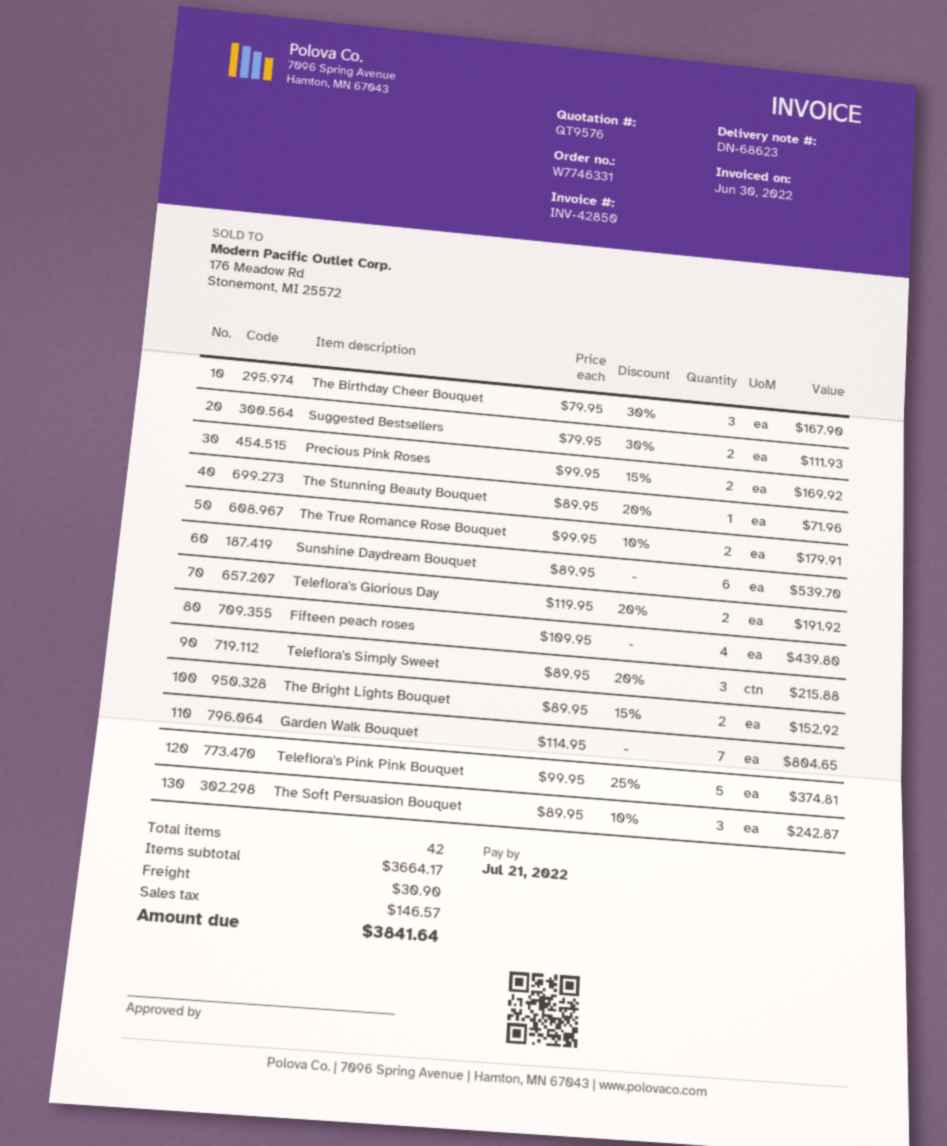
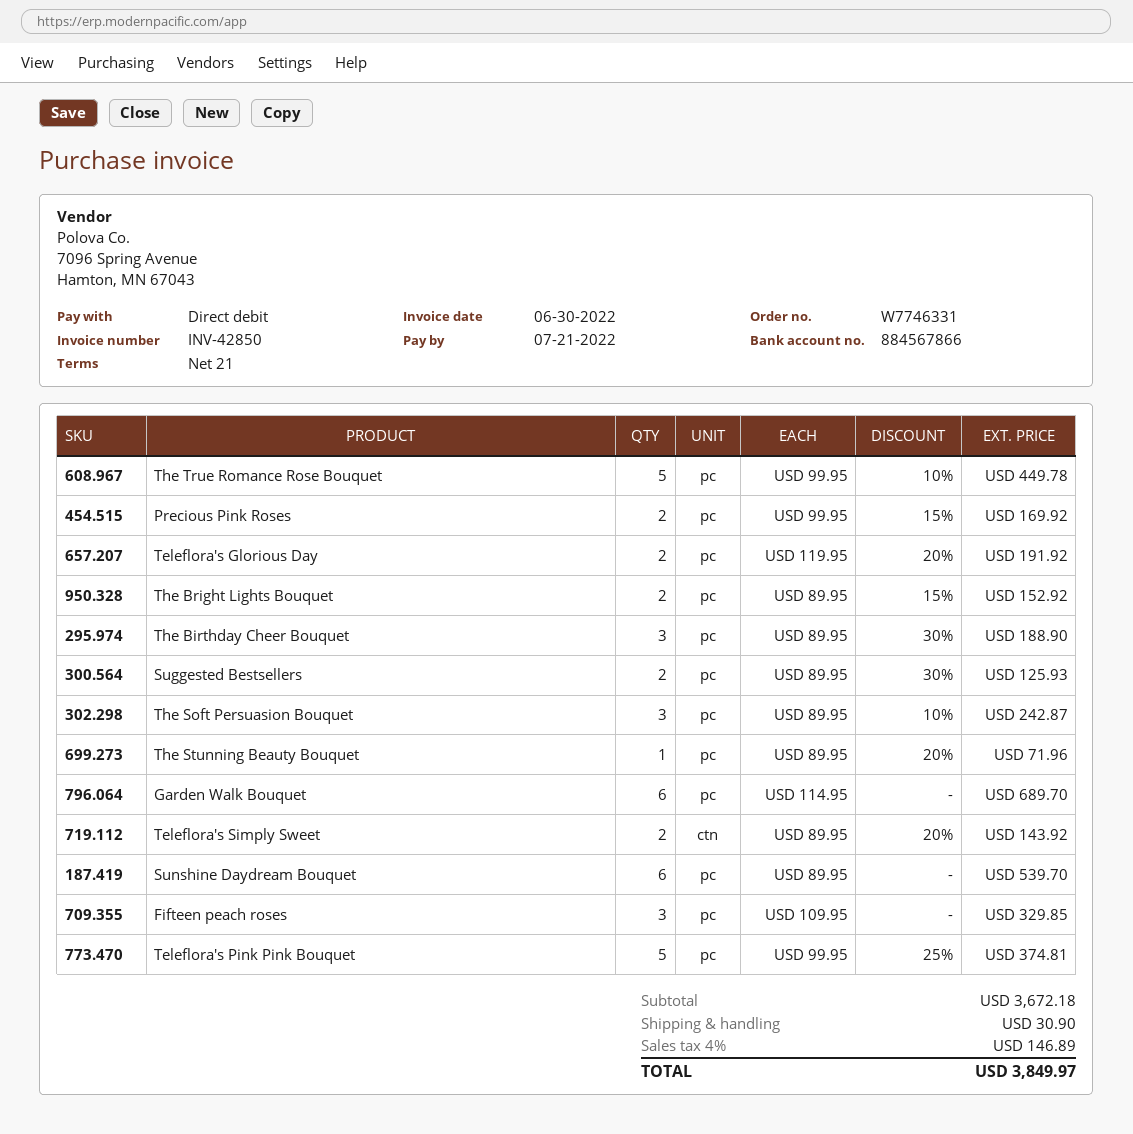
The Birthday Cheer Bouquet: 3 x 79.95 - 30% = 167.90 -> 3 x 89.95 - 30% = 188.90
Suggested Bestsellers: 2 x 79.95 - 30% = 111.93 -> 2 x 89.95 - 30% = 125.93
The True Romance Rose Bouquet: 2 x 99.95 - 10% = 179.91 -> 5 x 99.95 - 10% = 449.78
Fifteen peach roses: 4 x 109.95 = 439.80 -> 3 x 109.95 = 329.85
Teleflora's Simply Sweet: 3 x 89.95 - 20% = 215.88 -> 2 x 89.95 - 20% = 143.92
Garden Walk Bouquet: 7 x 114.95 = 804.65 -> 6 x 114.95 = 689.70
subtotal: 3664.17 -> 3672.18
tax: 146.57 -> 146.89
total: 3841.64 -> 3849.97

